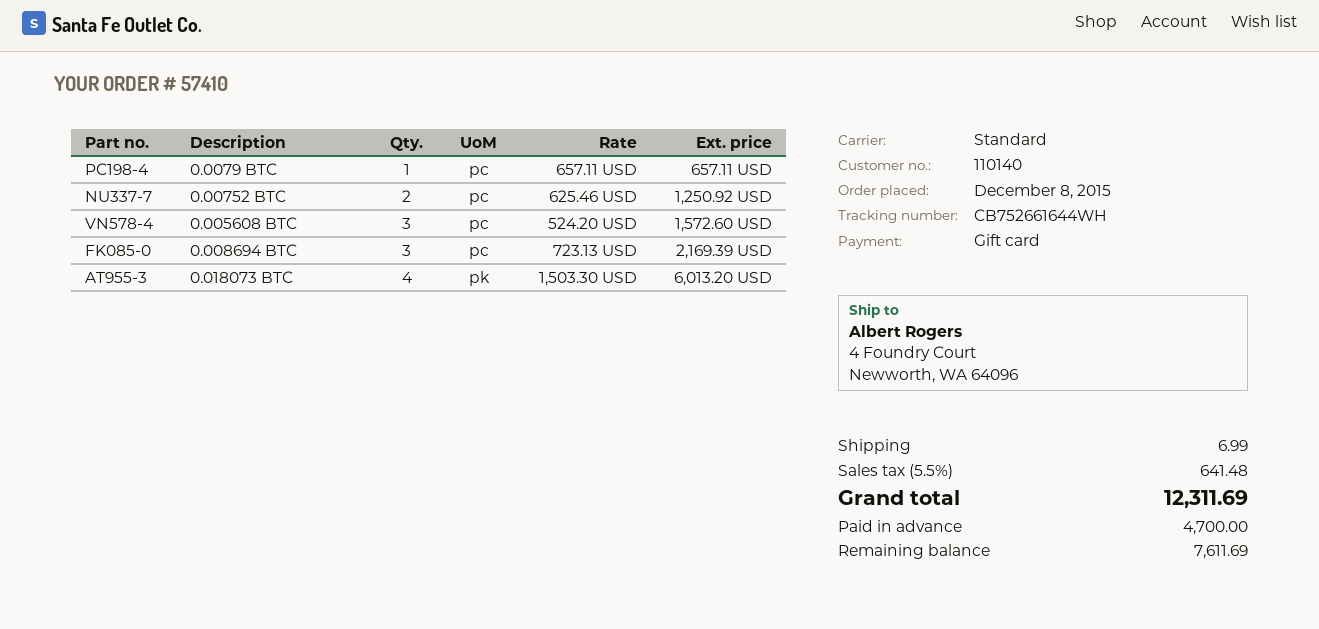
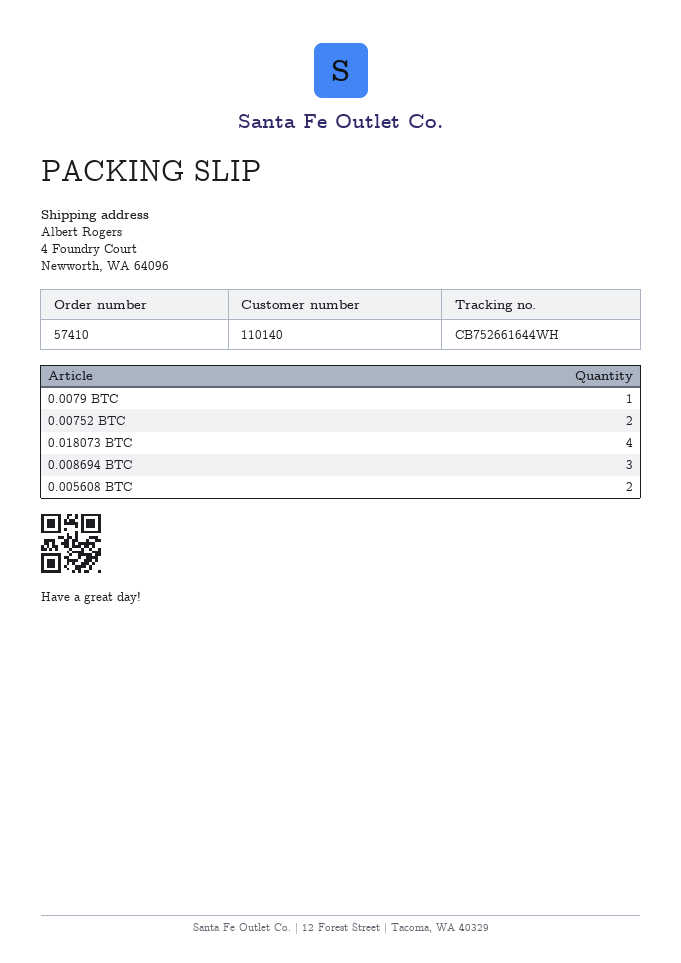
0.005608 BTC: 3 -> 2

